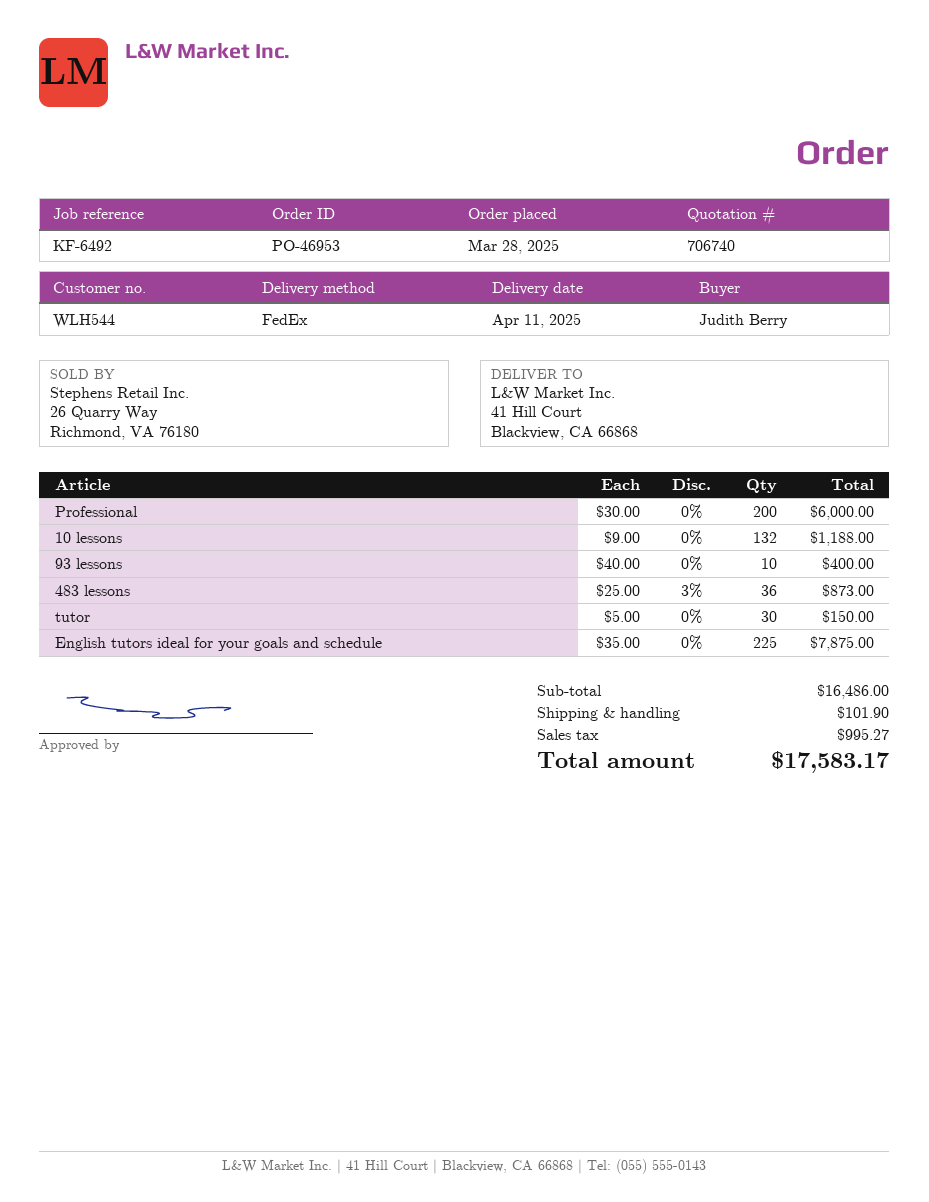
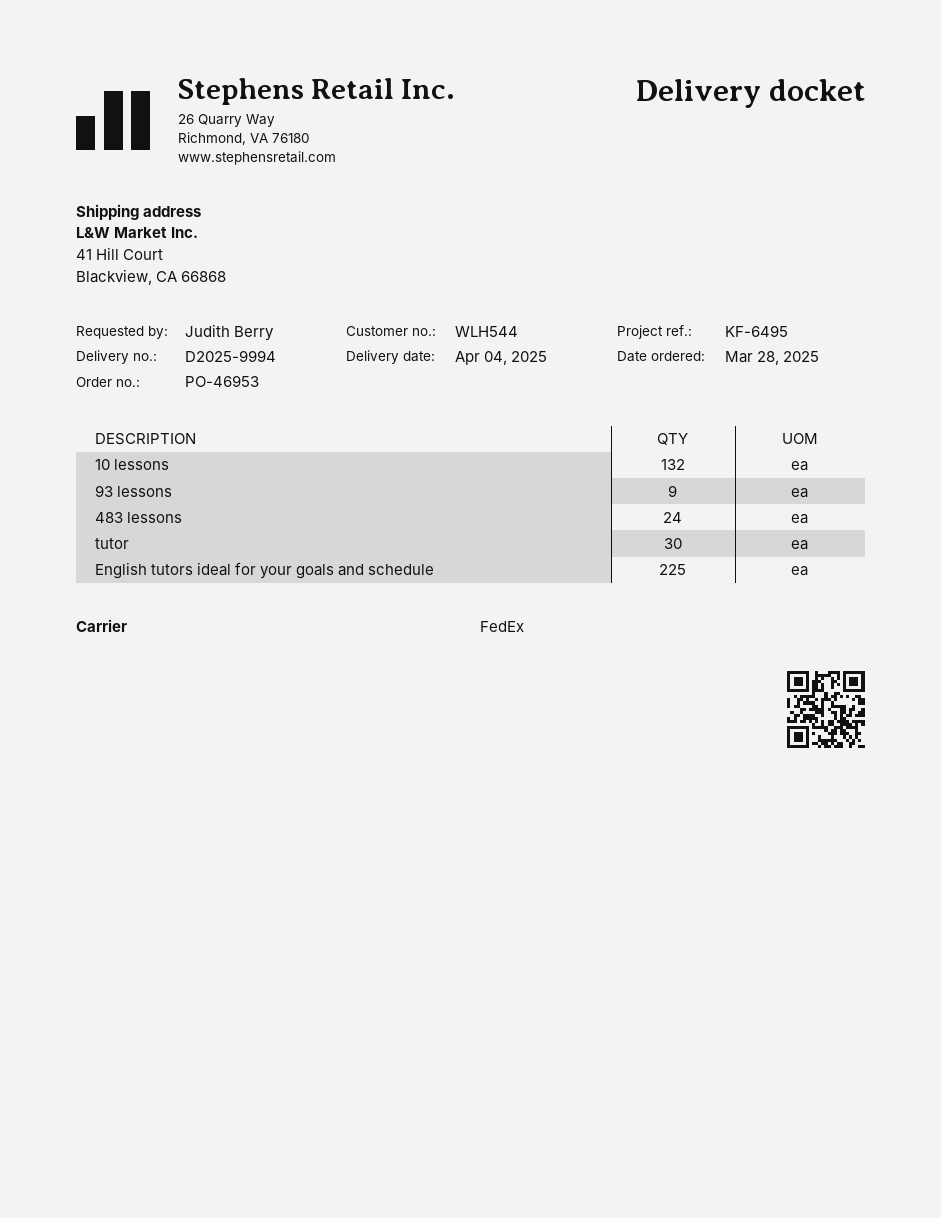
delivery date: 2025-04-11 -> 2025-04-04
reference: KF-6492 -> KF-6495
Professional: 200 -> none
93 lessons: 10 -> 9
483 lessons: 36 -> 24

